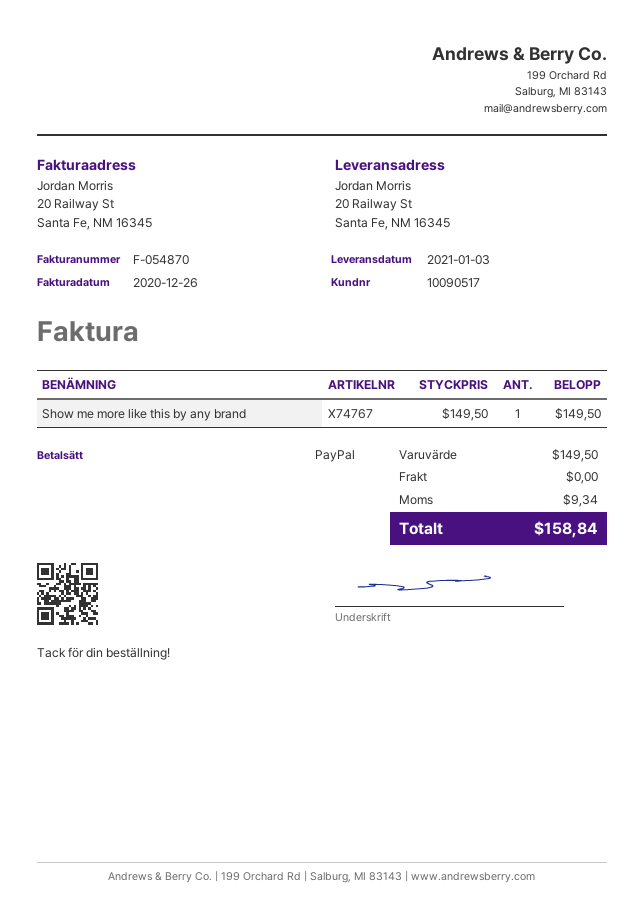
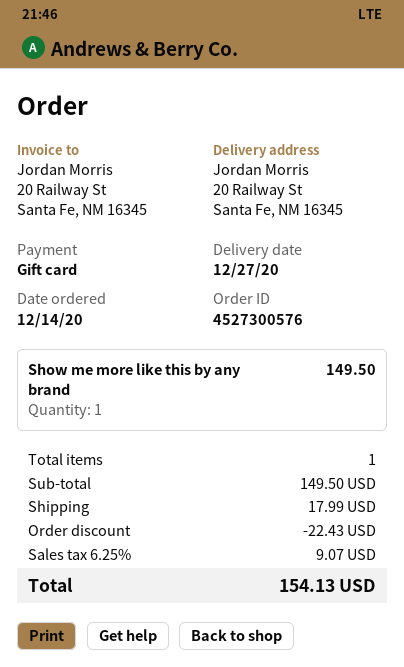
delivery date: 2021-01-03 -> 2020-12-27
payment method: PayPal -> gift card
discount: none -> 22.43
shipping: 0.00 -> 17.99
tax: 9.34 -> 9.07
total: 158.84 -> 154.13

